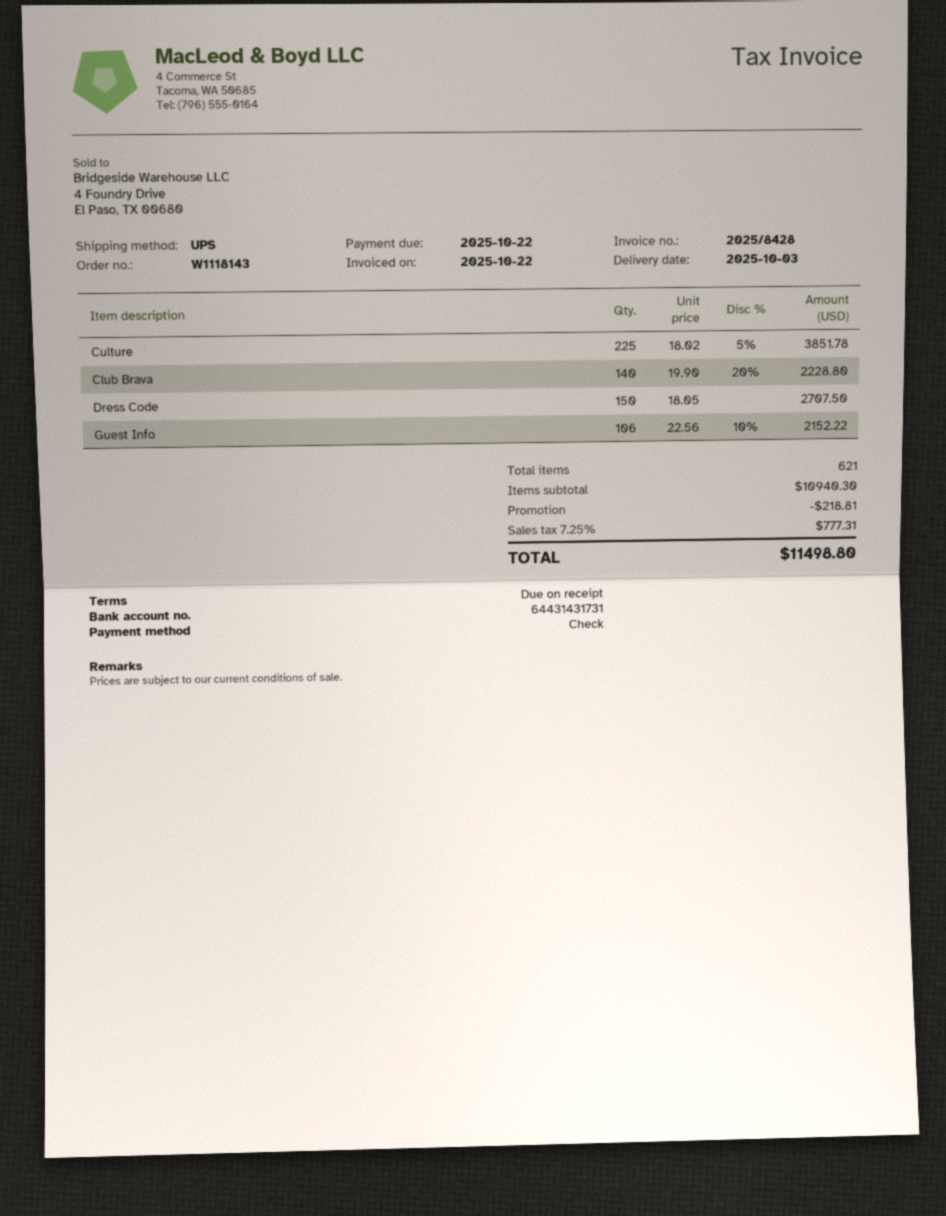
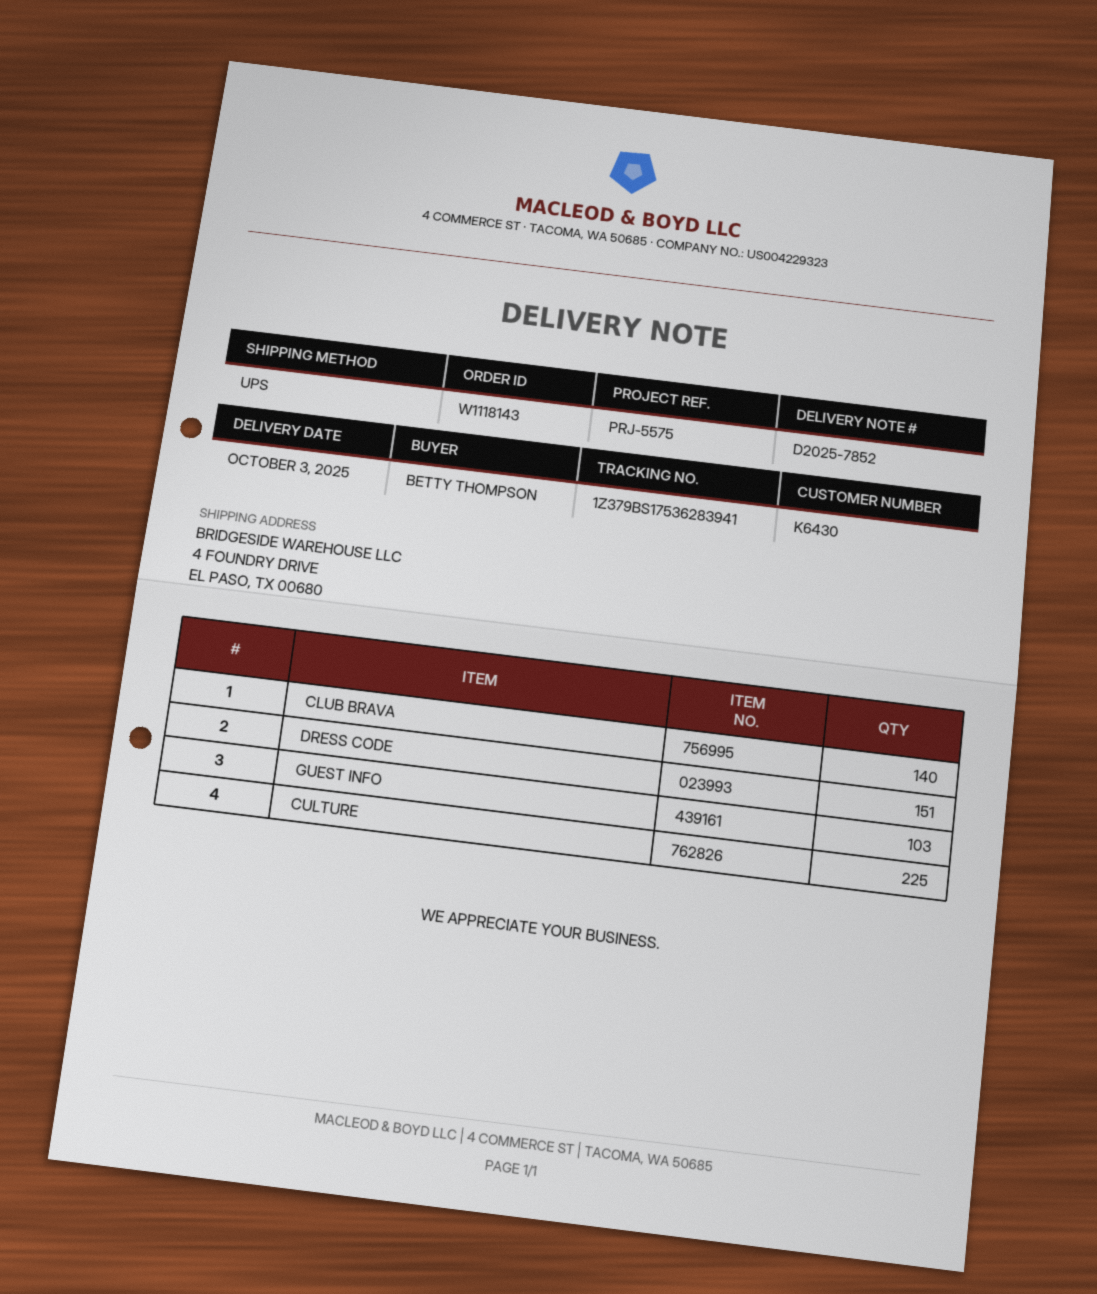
Dress Code: 150 -> 151
Guest Info: 106 -> 103

